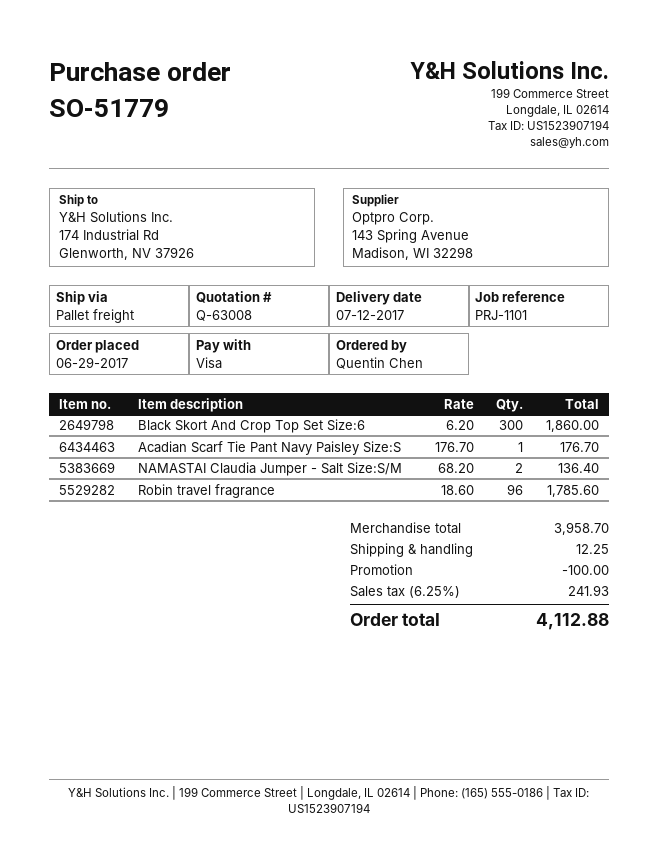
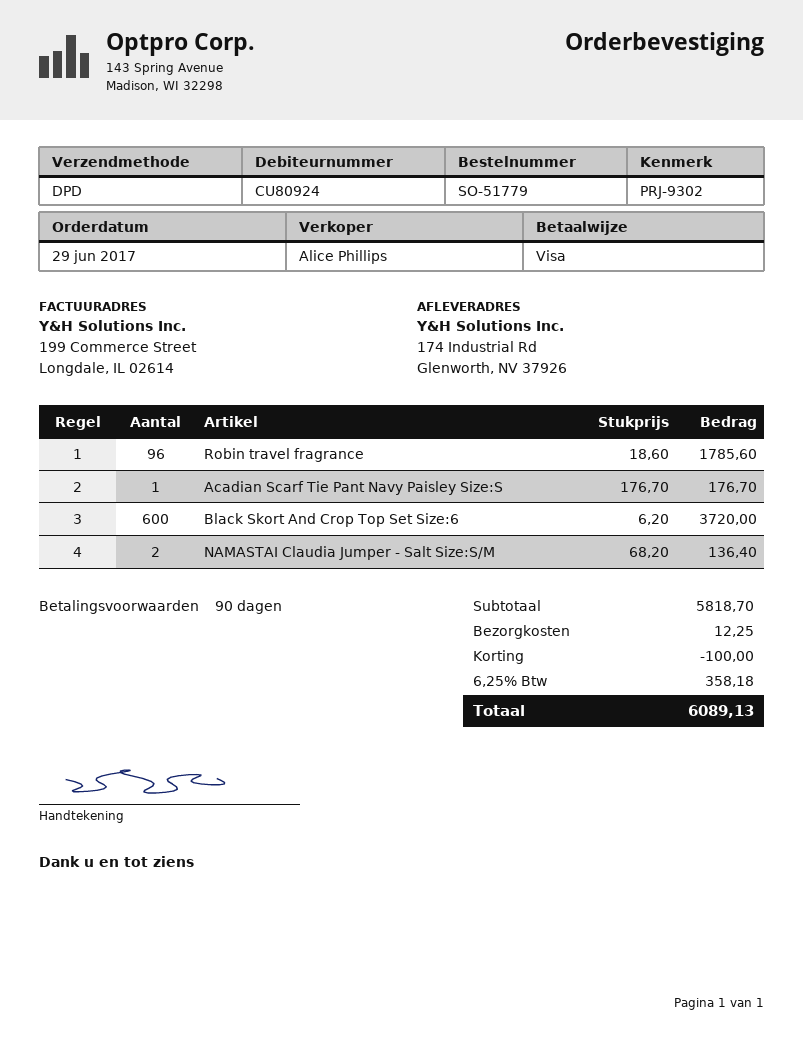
reference: PRJ-1101 -> PRJ-9302
shipping method: pallet freight -> DPD
Black Skort And Crop Top Set Size:6: 300 x 6.20 = 1860.00 -> 600 x 6.20 = 3720.00
subtotal: 3958.70 -> 5818.70
tax: 6.25% = 241.93 -> 6.25% = 358.18
total: 4112.88 -> 6089.13

